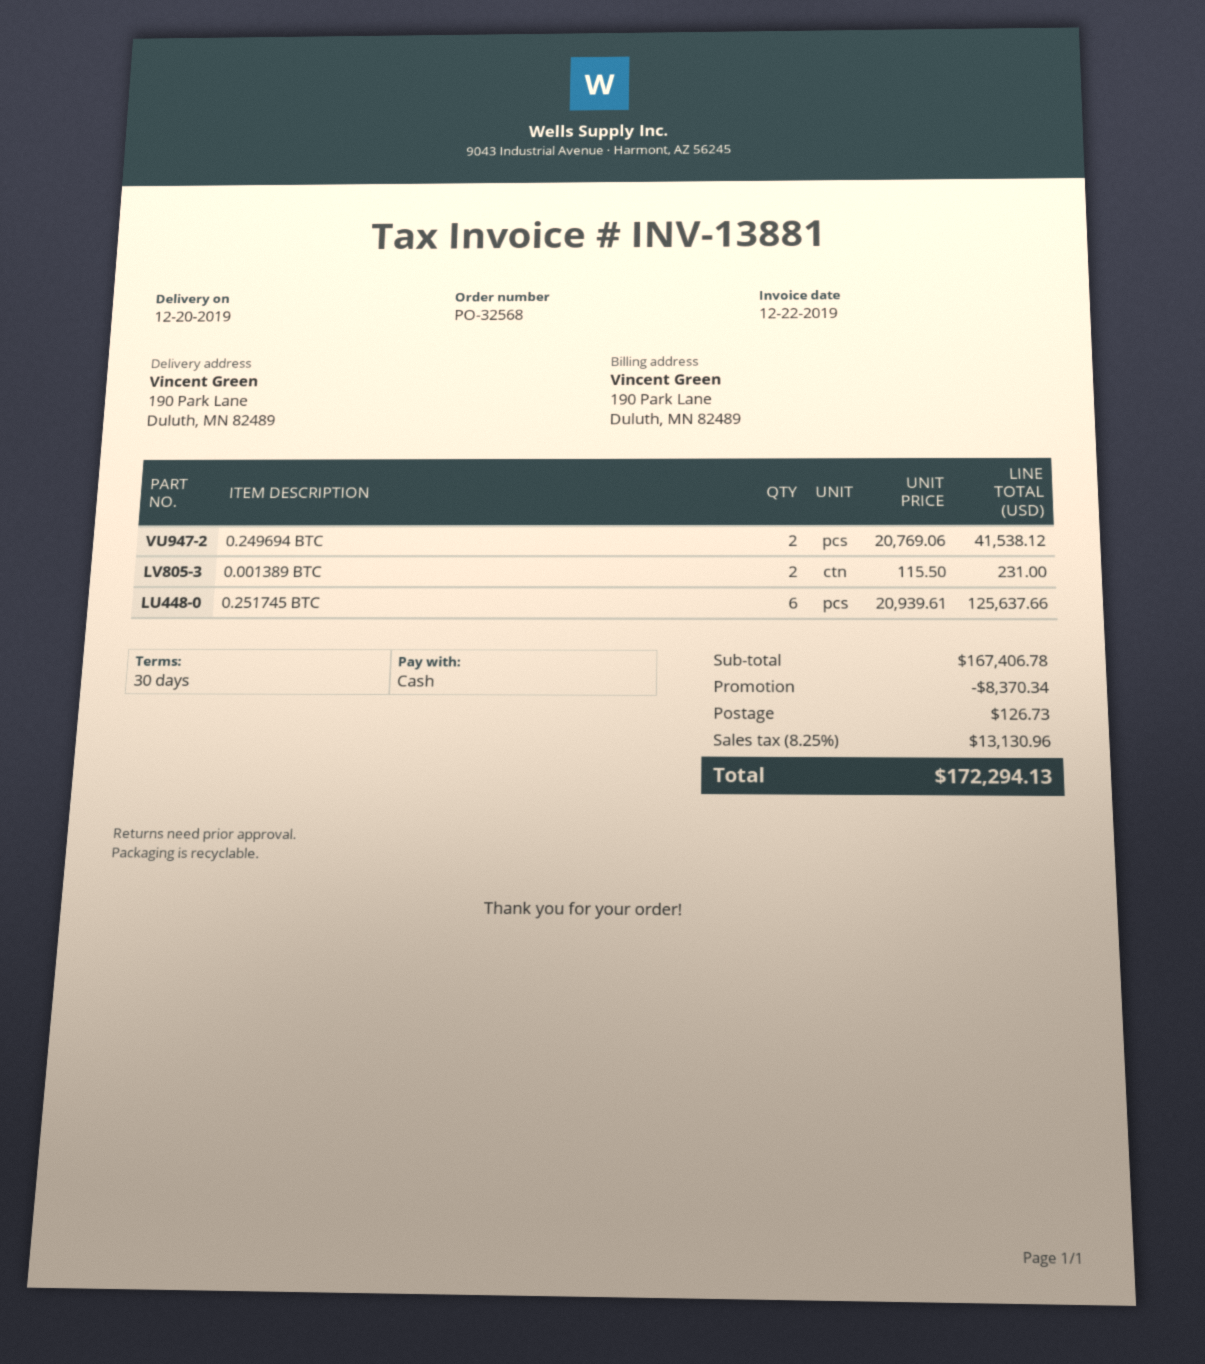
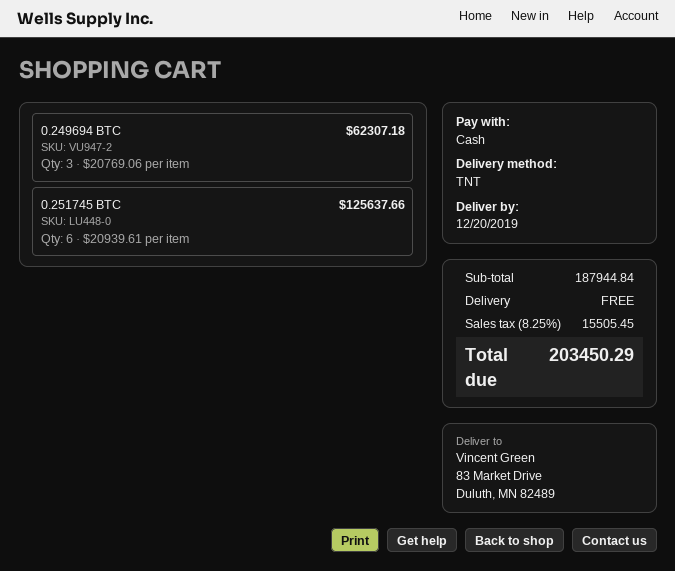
ship to: 190 Park Lane, Duluth, MN 82489 -> 83 Market Drive, Duluth, MN 82489
0.249694 BTC: 2 x 20769.06 = 41538.12 -> 3 x 20769.06 = 62307.18
0.001389 BTC: 2 x 115.50 = 231.00 -> none
subtotal: 167406.78 -> 187944.84
discount: 8370.34 -> none
shipping: 126.73 -> 0.00
tax: 8.25% = 13130.96 -> 8.25% = 15505.45
total: 172294.13 -> 203450.29

